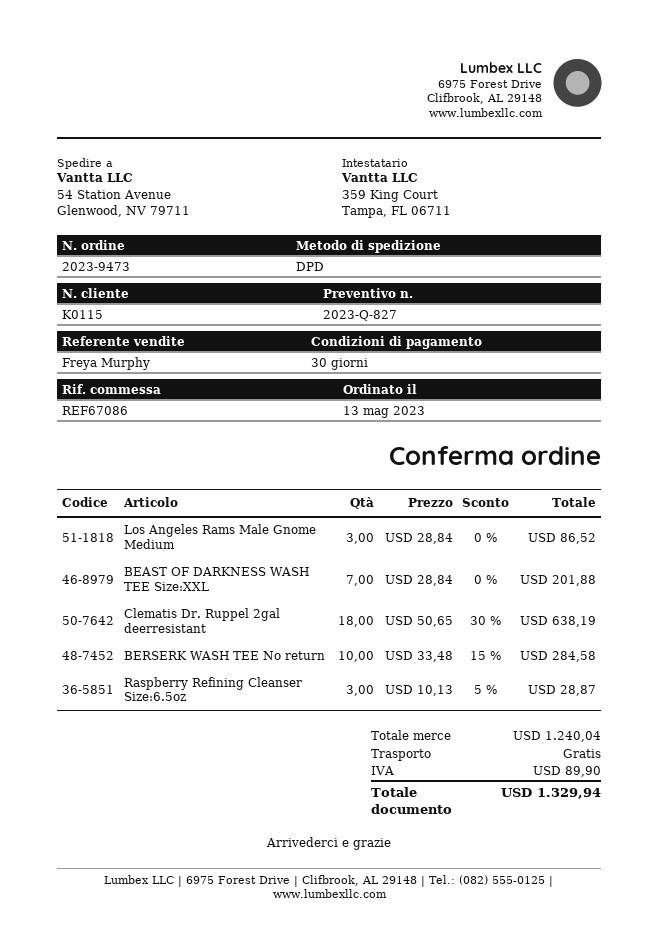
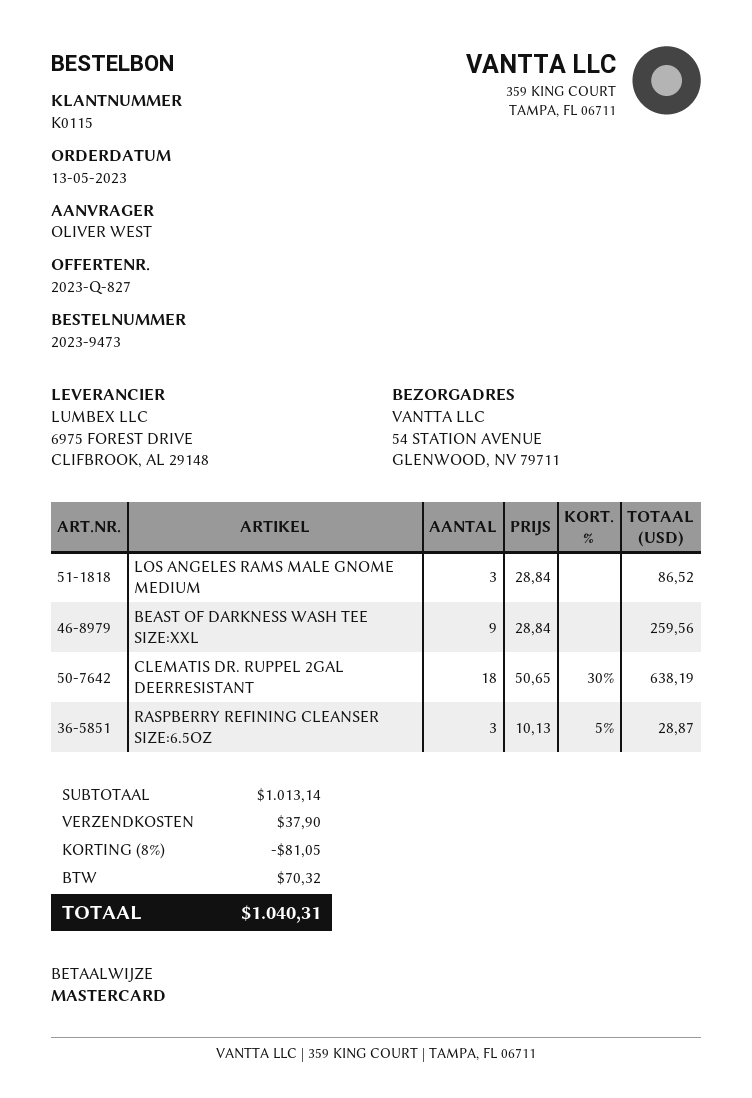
BEAST OF DARKNESS WASH TEE Size:XXL: 7 x 28.84 = 201.88 -> 9 x 28.84 = 259.56
BERSERK WASH TEE No return: 10 x 33.48 - 15% = 284.58 -> none
subtotal: 1240.04 -> 1013.14
discount: none -> 8% = 81.05
shipping: 0.00 -> 37.90
tax: 89.90 -> 70.32
total: 1329.94 -> 1040.31

